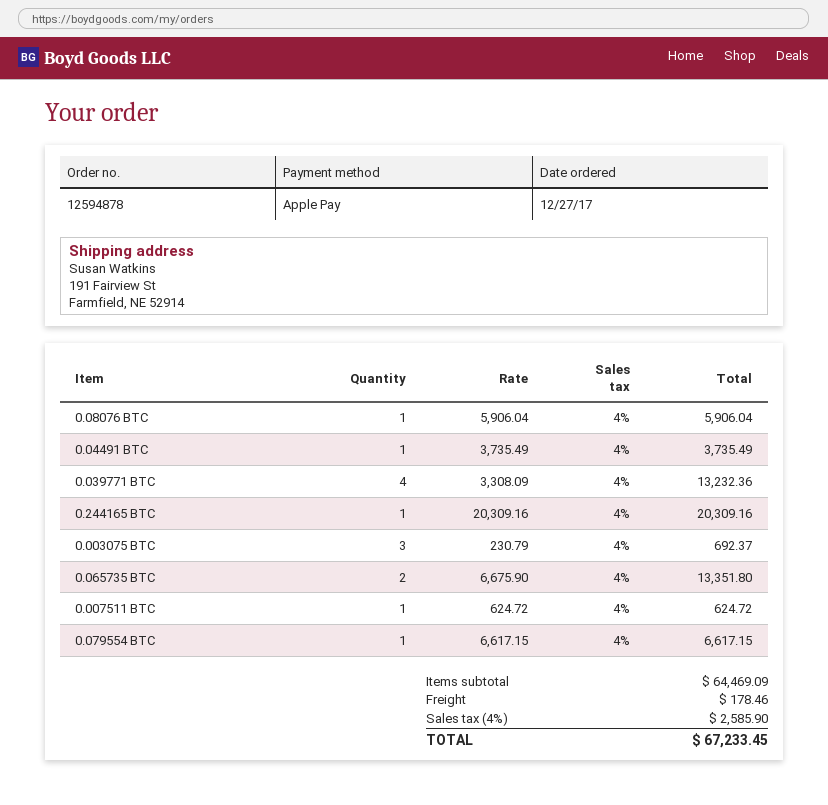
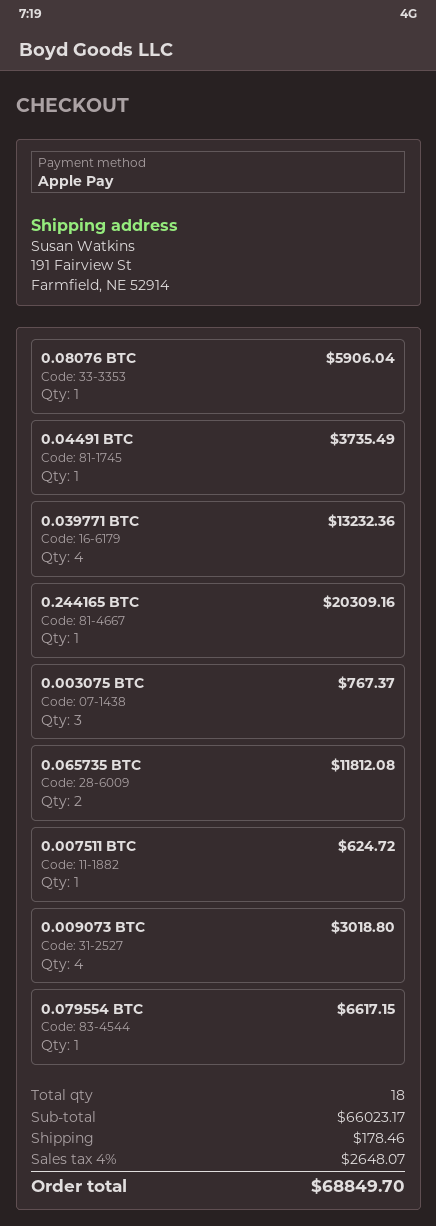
0.003075 BTC: 3 for 692.37 -> 3 for 767.37
0.065735 BTC: 2 for 13351.80 -> 2 for 11812.08
0.009073 BTC: none -> 4 for 3018.80
subtotal: 64469.09 -> 66023.17
tax: 4% = 2585.90 -> 4% = 2648.07
total: 67233.45 -> 68849.70

